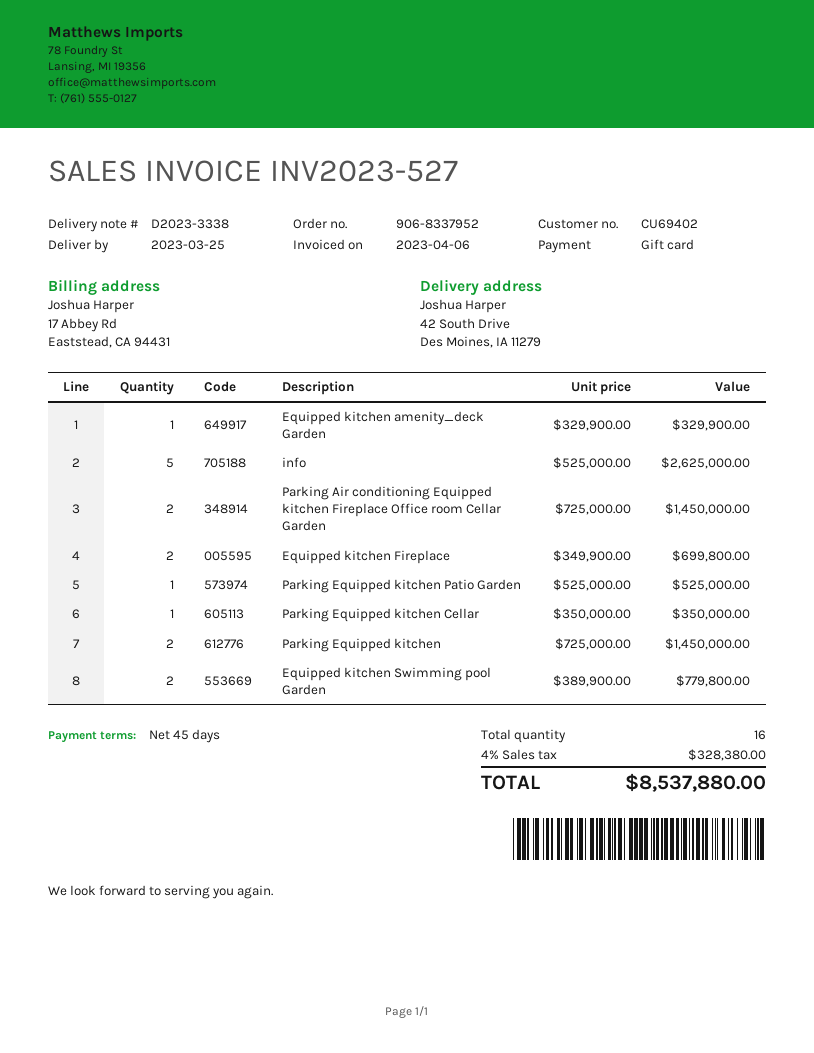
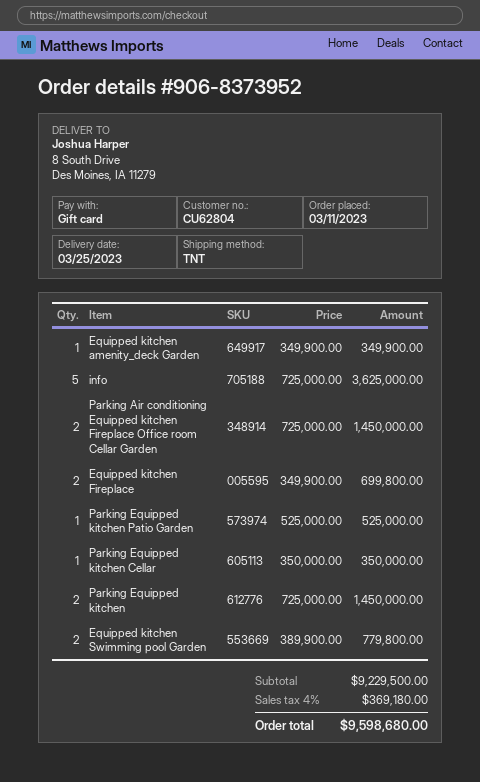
order number: 906-8337952 -> 906-8373952
customer number: CU69402 -> CU62804
ship to: 42 South Drive, Des Moines, IA 11279 -> 8 South Drive, Des Moines, IA 11279
Equipped kitchen amenity_deck Garden: 1 x 329900.00 = 329900.00 -> 1 x 349900.00 = 349900.00
info: 5 x 525000.00 = 2625000.00 -> 5 x 725000.00 = 3625000.00
tax: 4% = 328380.00 -> 4% = 369180.00
total: 8537880.00 -> 9598680.00

